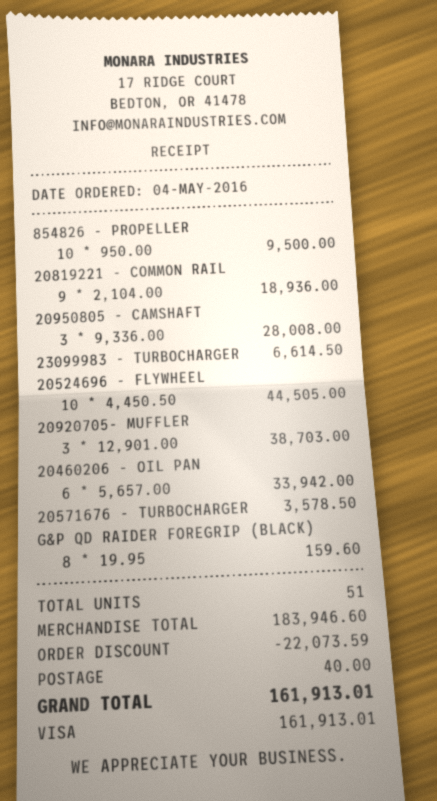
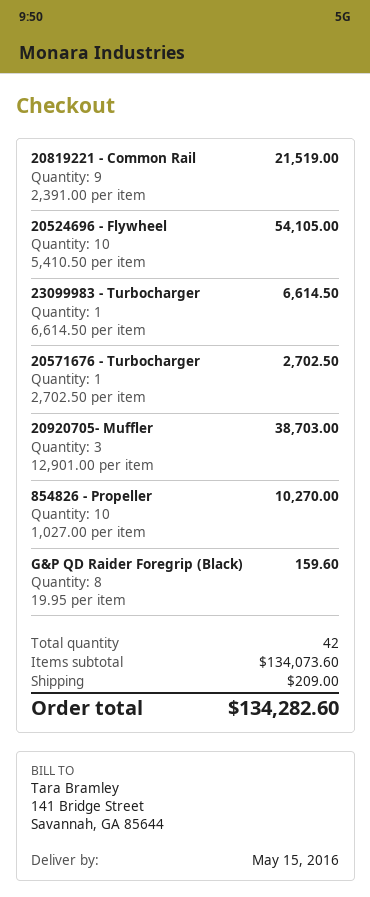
854826 - PROPELLER: 10 x 950.00 = 9500.00 -> 10 x 1027.00 = 10270.00
20819221 - COMMON RAIL: 9 x 2104.00 = 18936.00 -> 9 x 2391.00 = 21519.00
20950805 - CAMSHAFT: 3 x 9336.00 = 28008.00 -> none
20524696 - FLYWHEEL: 10 x 4450.50 = 44505.00 -> 10 x 5410.50 = 54105.00
20460206 - OIL PAN: 6 x 5657.00 = 33942.00 -> none
20571676 - TURBOCHARGER: 1 x 3578.50 = 3578.50 -> 1 x 2702.50 = 2702.50
total quantity: 51 -> 42
subtotal: 183946.60 -> 134073.60
discount: 22073.59 -> none
shipping: 40.00 -> 209.00
total: 161913.01 -> 134282.60

